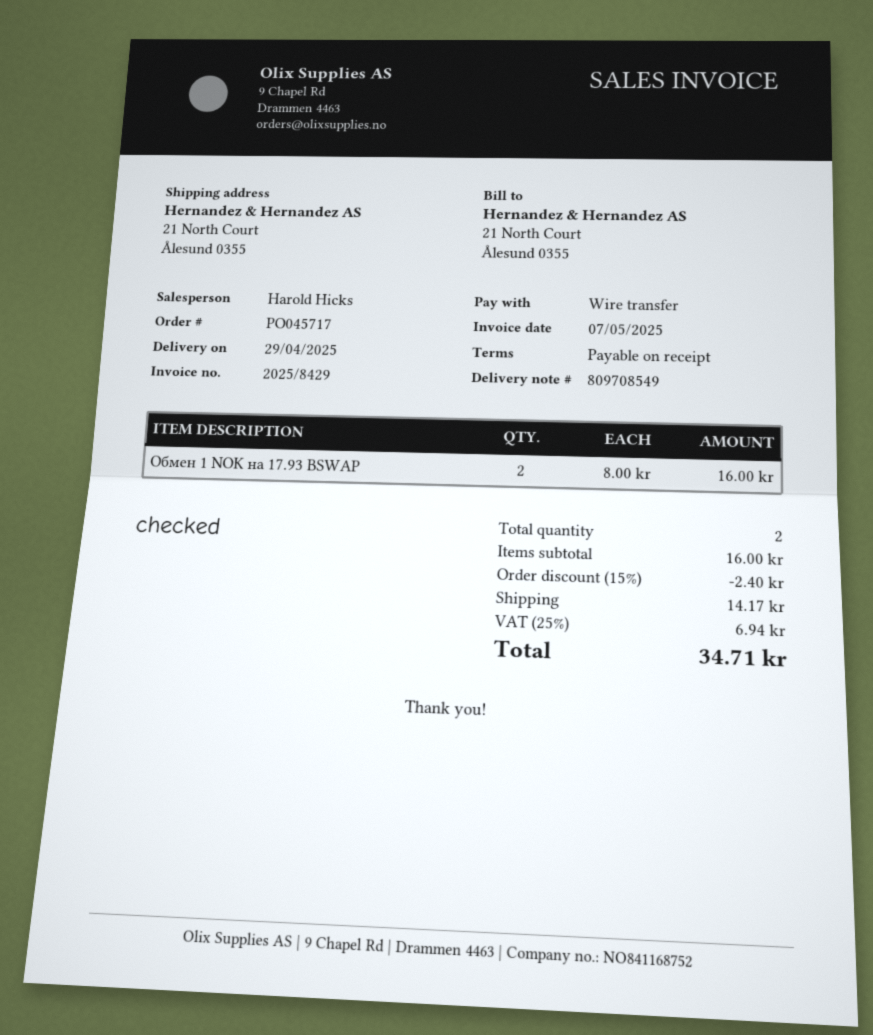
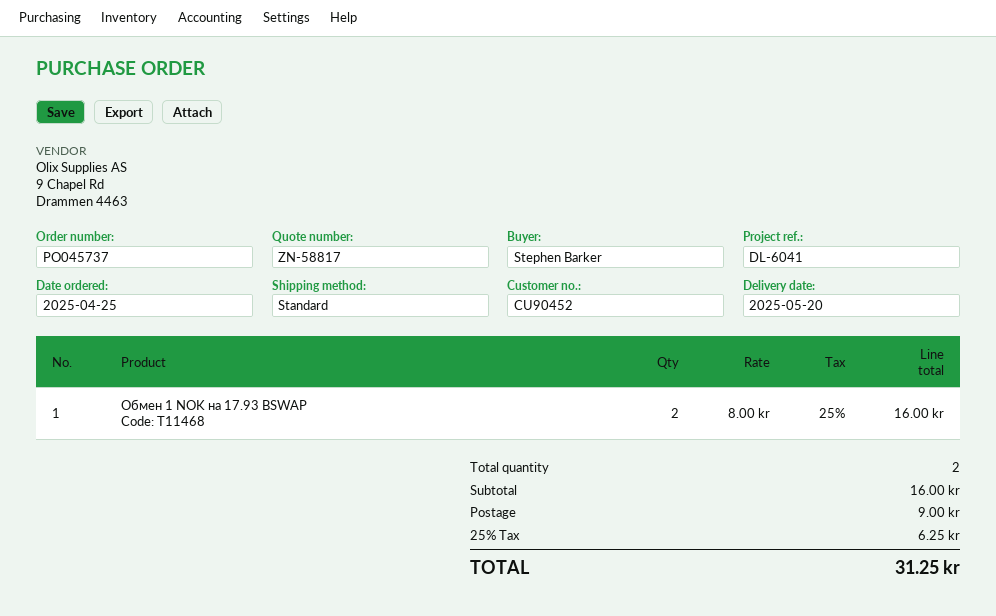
order number: PO045717 -> PO045737
delivery date: 2025-04-29 -> 2025-05-20
discount: 15% = 2.40 -> none
shipping: 14.17 -> 9.00
tax: 25% = 6.94 -> 25% = 6.25
total: 34.71 -> 31.25

